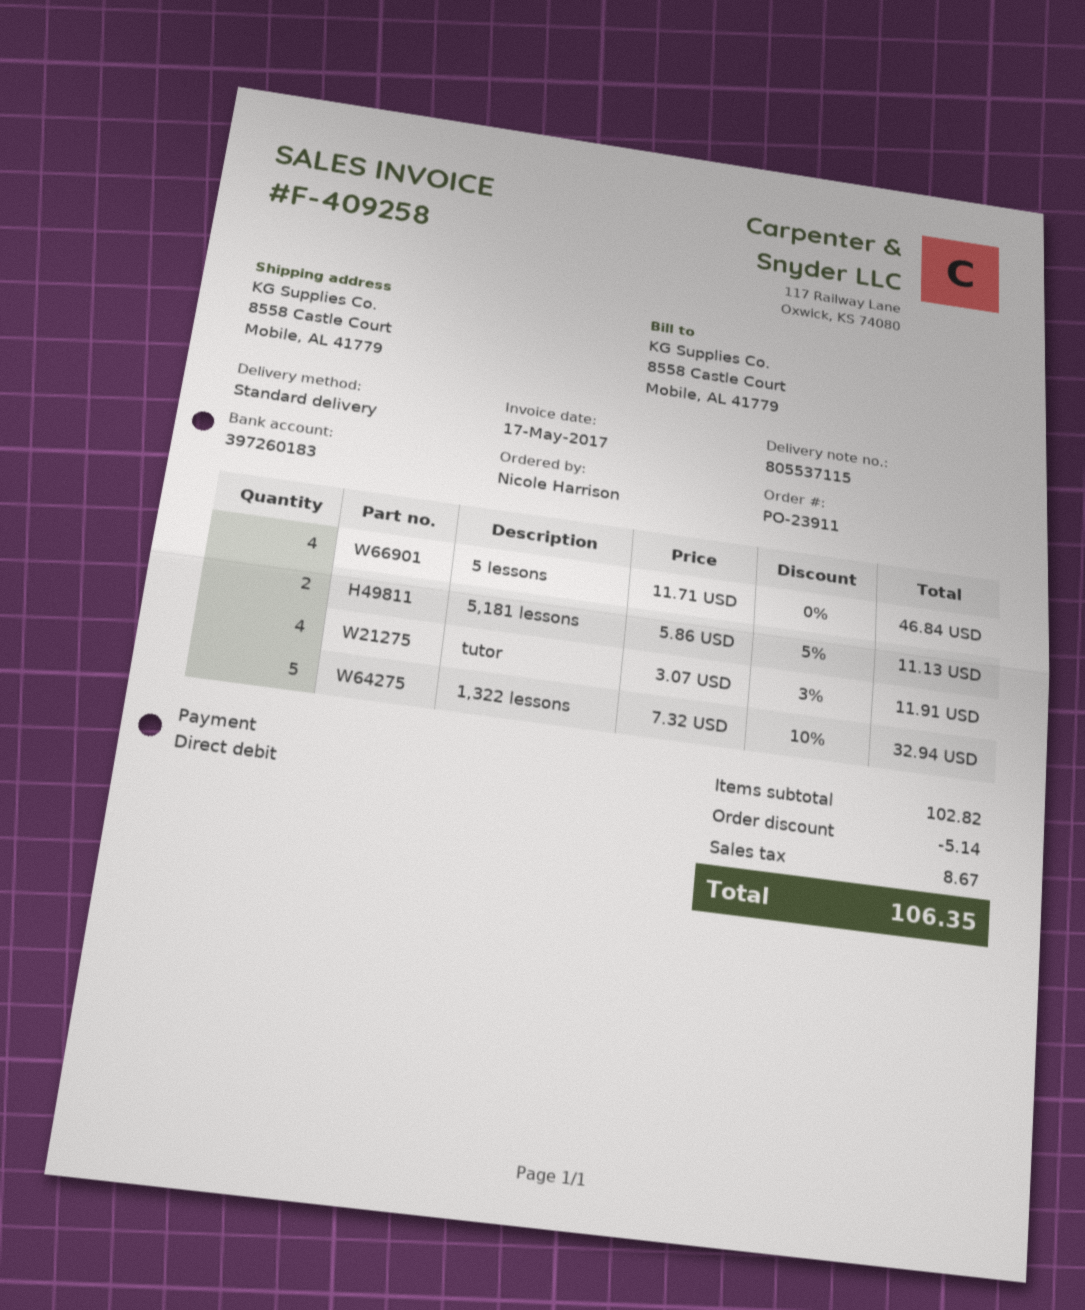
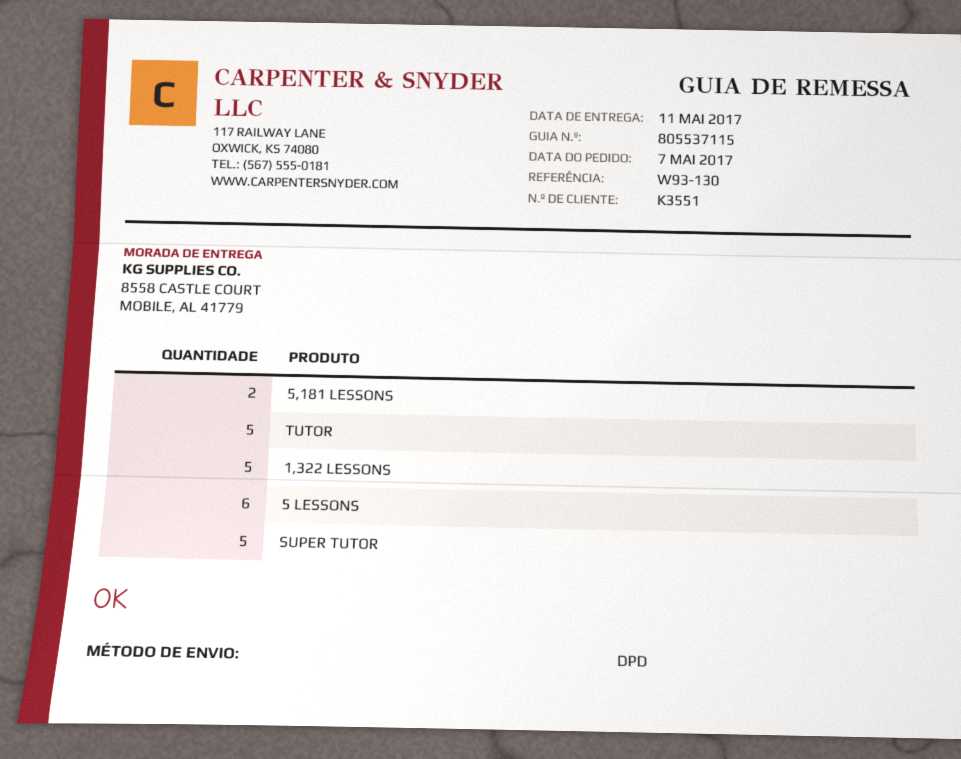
shipping method: standard -> DPD
5 lessons: 4 -> 6
tutor: 4 -> 5
SUPER TUTOR: none -> 5

